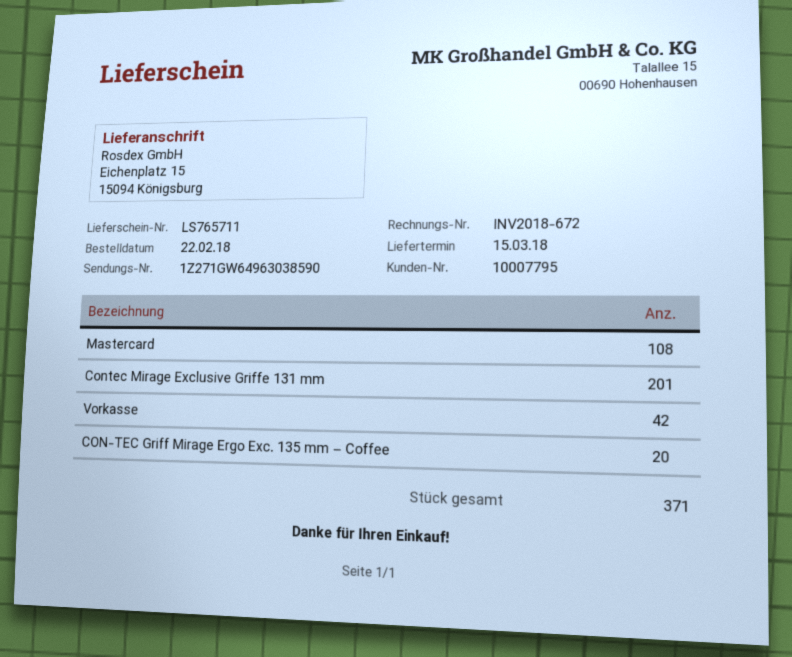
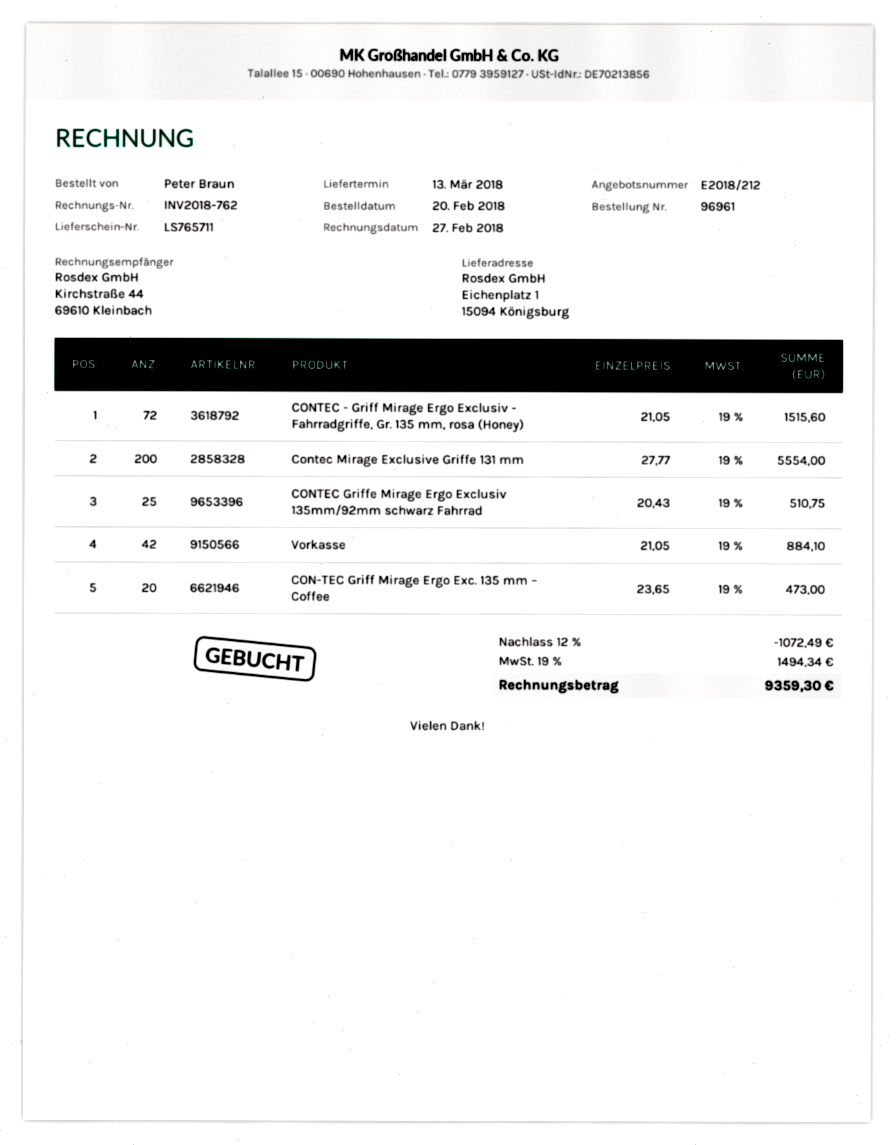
order date: 2018-02-22 -> 2018-02-20
delivery date: 2018-03-15 -> 2018-03-13
invoice number: INV2018-672 -> INV2018-762
ship to: Eichenplatz 15, 15094 Königsburg -> Eichenplatz 1, 15094 Königsburg
Mastercard: 108 -> none
Contec Mirage Exclusive Griffe 131 mm: 201 -> 200
CONTEC - Griff Mirage Ergo Exclusiv - Fahrradgriffe, Gr. 135 mm, rosa (Honey): none -> 72
CONTEC Griffe Mirage Ergo Exclusiv 135mm/92mm schwarz Fahrrad: none -> 25

